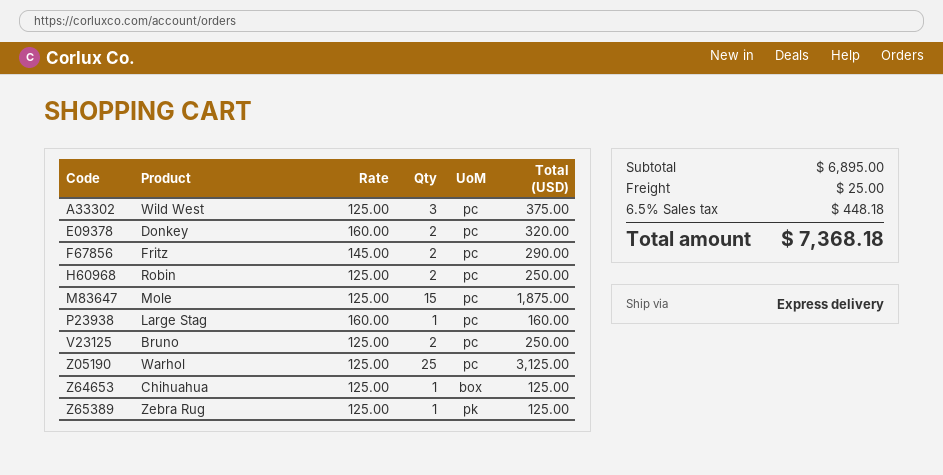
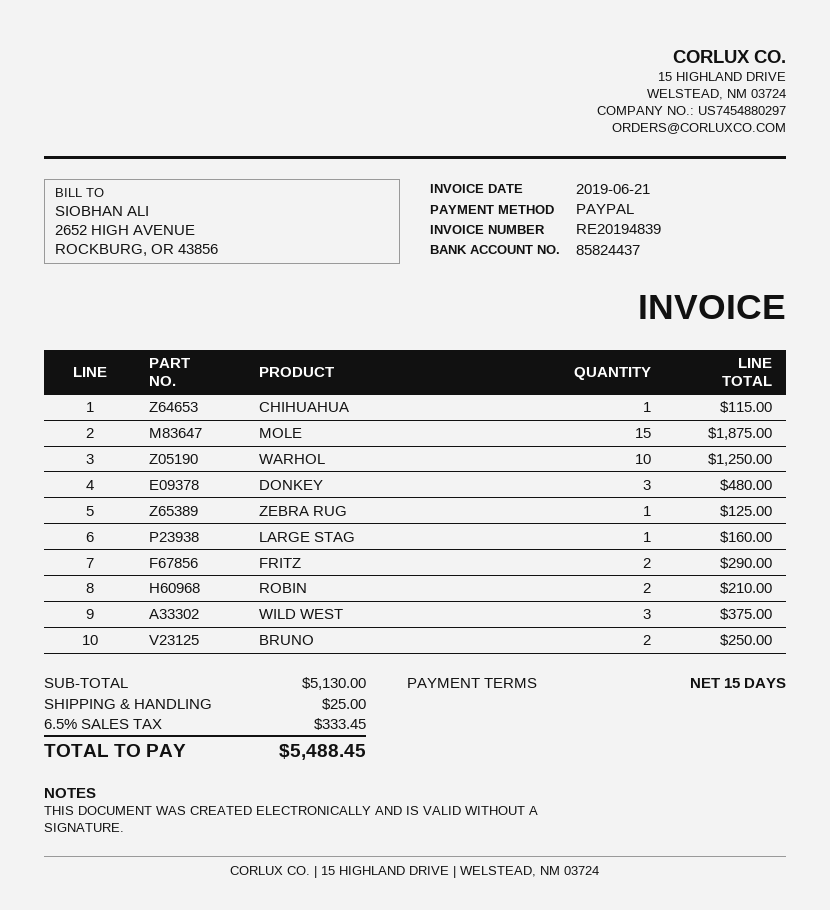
Donkey: 2 for 320.00 -> 3 for 480.00
Robin: 2 for 250.00 -> 2 for 210.00
Warhol: 25 for 3125.00 -> 10 for 1250.00
Chihuahua: 1 for 125.00 -> 1 for 115.00
subtotal: 6895.00 -> 5130.00
tax: 6.5% = 448.18 -> 6.5% = 333.45
total: 7368.18 -> 5488.45

